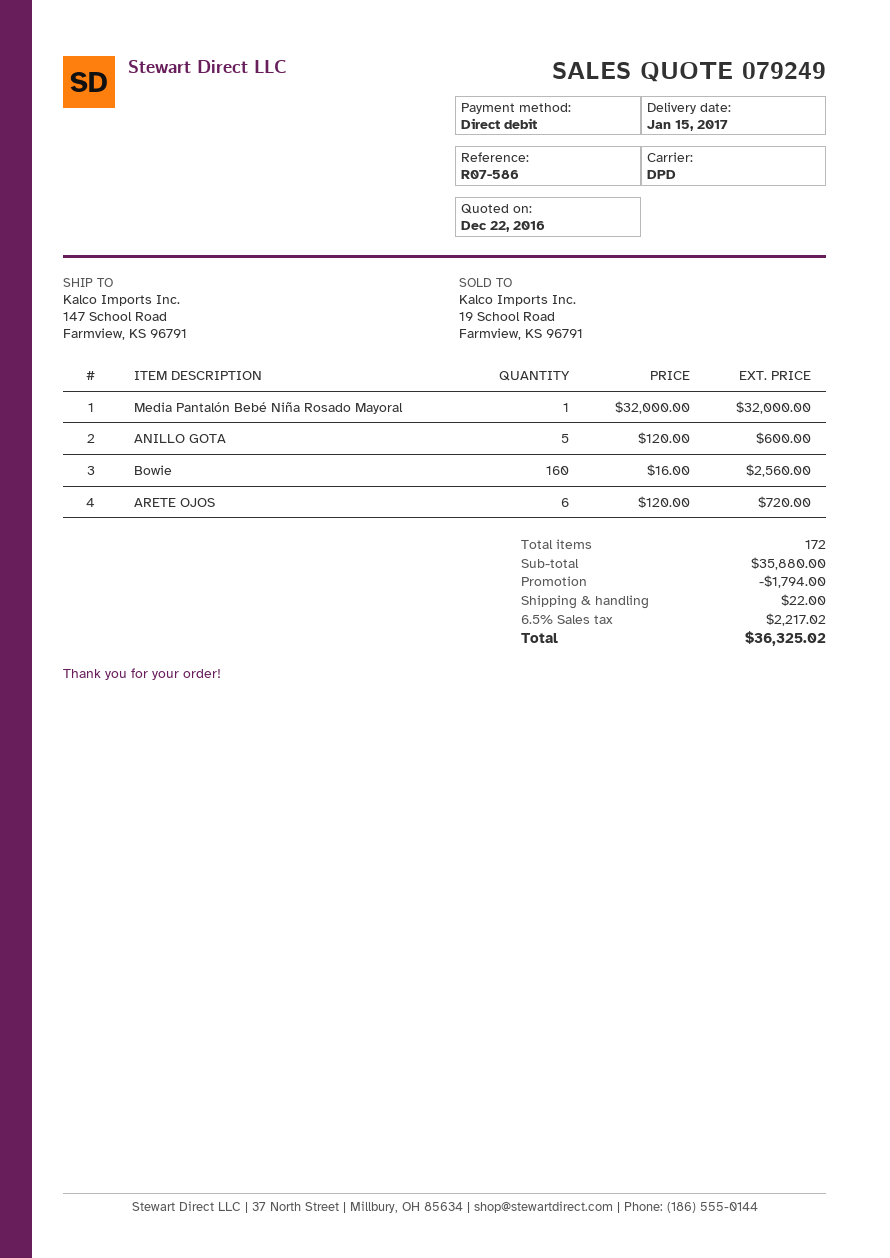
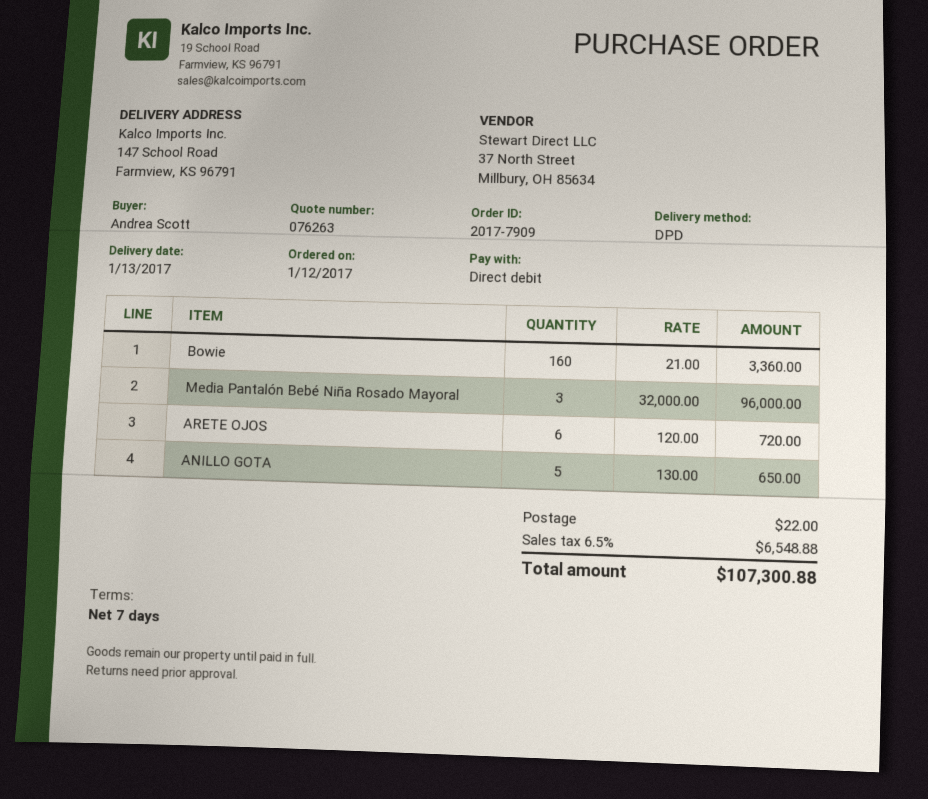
quote number: 079249 -> 076263
delivery date: 2017-01-15 -> 2017-01-13
Media Pantalón Bebé Niña Rosado Mayoral: 1 x 32000.00 = 32000.00 -> 3 x 32000.00 = 96000.00
ANILLO GOTA: 5 x 120.00 = 600.00 -> 5 x 130.00 = 650.00
Bowie: 160 x 16.00 = 2560.00 -> 160 x 21.00 = 3360.00
discount: 1794.00 -> none
tax: 6.5% = 2217.02 -> 6.5% = 6548.88
total: 36325.02 -> 107300.88

